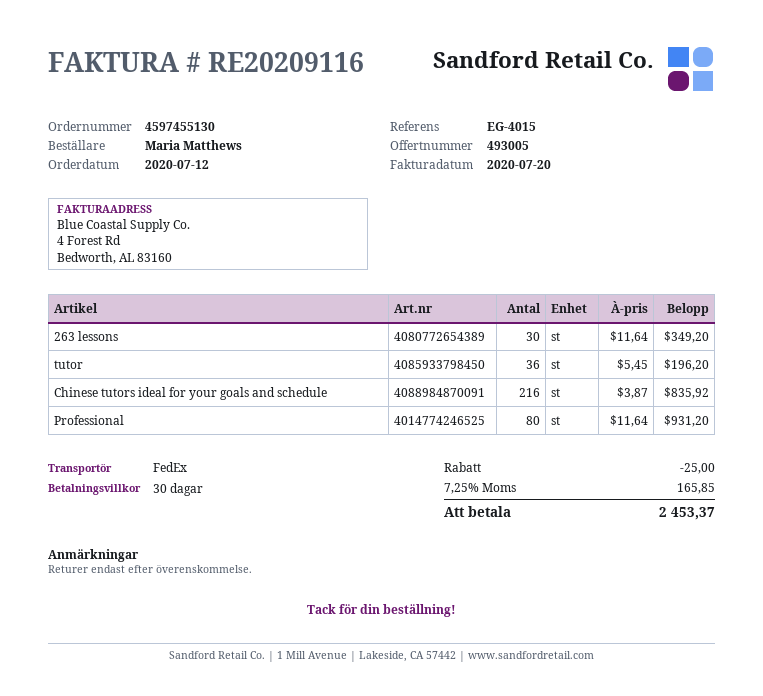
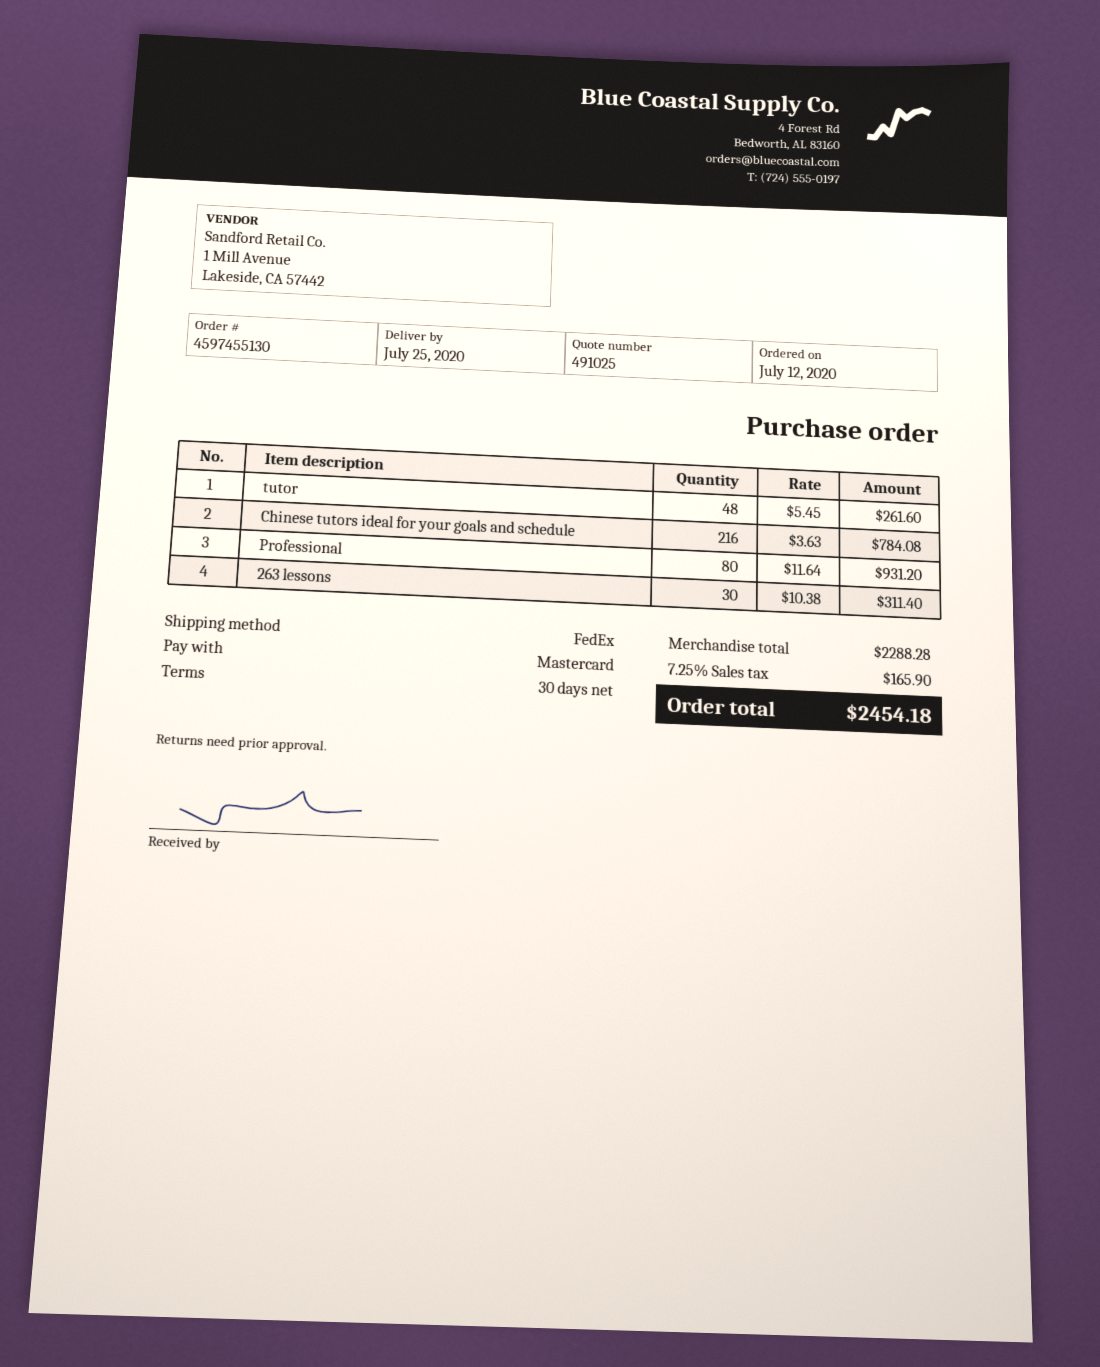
quote number: 493005 -> 491025
263 lessons: 30 x 11.64 = 349.20 -> 30 x 10.38 = 311.40
tutor: 36 x 5.45 = 196.20 -> 48 x 5.45 = 261.60
Chinese tutors ideal for your goals and schedule: 216 x 3.87 = 835.92 -> 216 x 3.63 = 784.08
discount: 25.00 -> none
tax: 7.25% = 165.85 -> 7.25% = 165.90
total: 2453.37 -> 2454.18

